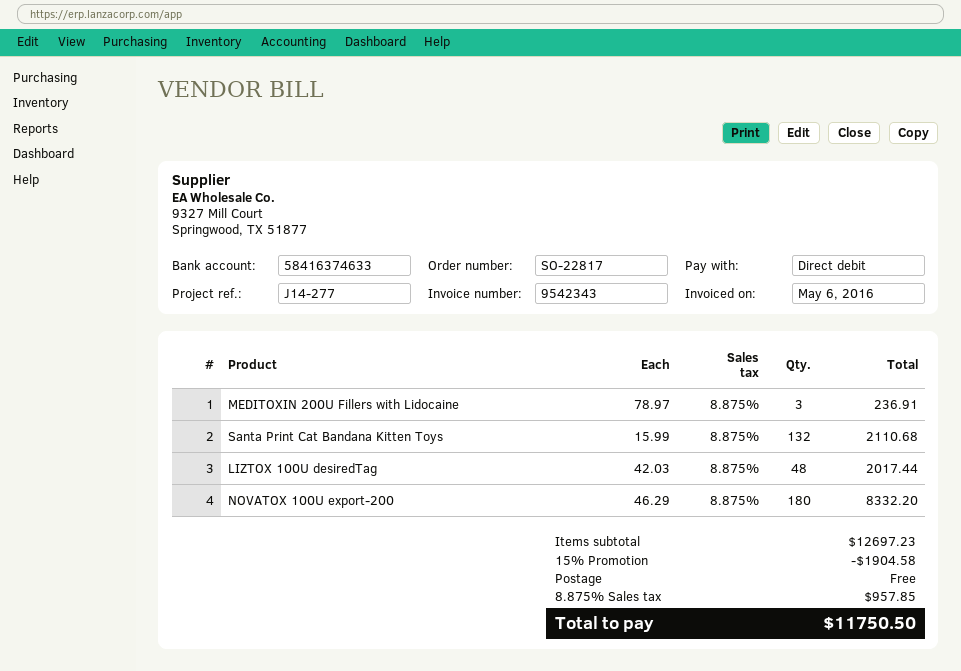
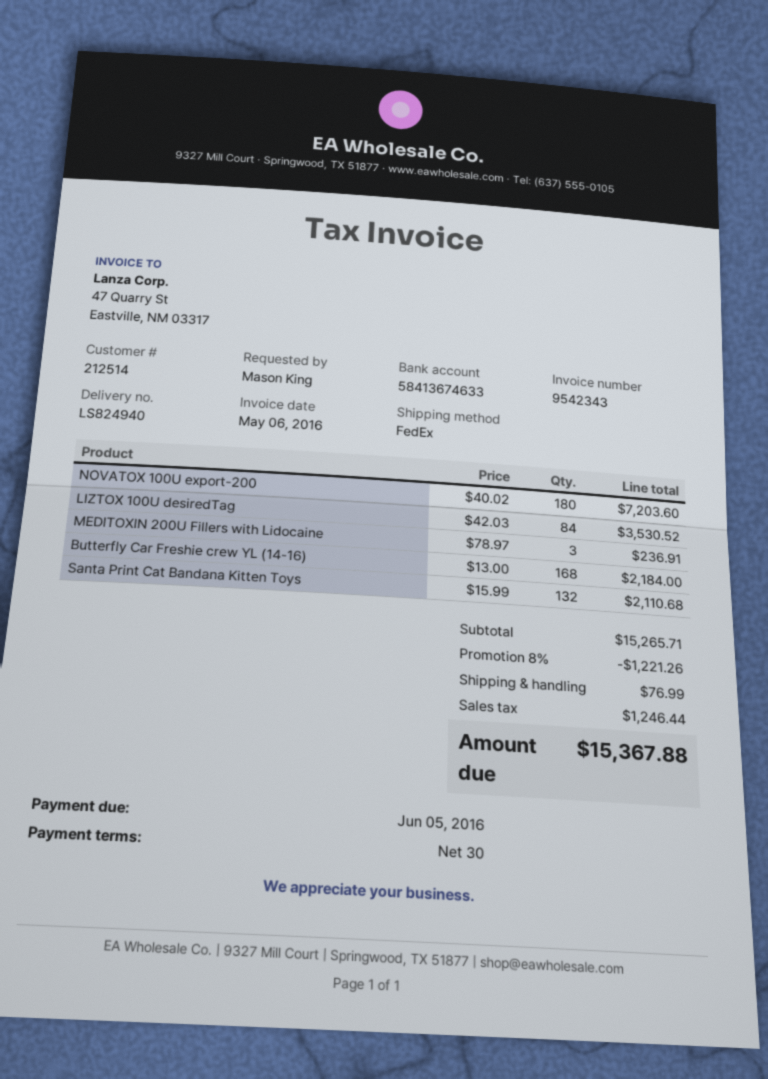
bank account: 58416374633 -> 58413674633
LIZTOX 100U desiredTag: 48 x 42.03 = 2017.44 -> 84 x 42.03 = 3530.52
NOVATOX 100U export-200: 180 x 46.29 = 8332.20 -> 180 x 40.02 = 7203.60
Butterfly Car Freshie crew YL (14-16): none -> 168 x 13.00 = 2184.00
subtotal: 12697.23 -> 15265.71
discount: 15% = 1904.58 -> 8% = 1221.26
shipping: 0.00 -> 76.99
tax: 957.85 -> 1246.44
total: 11750.50 -> 15367.88

